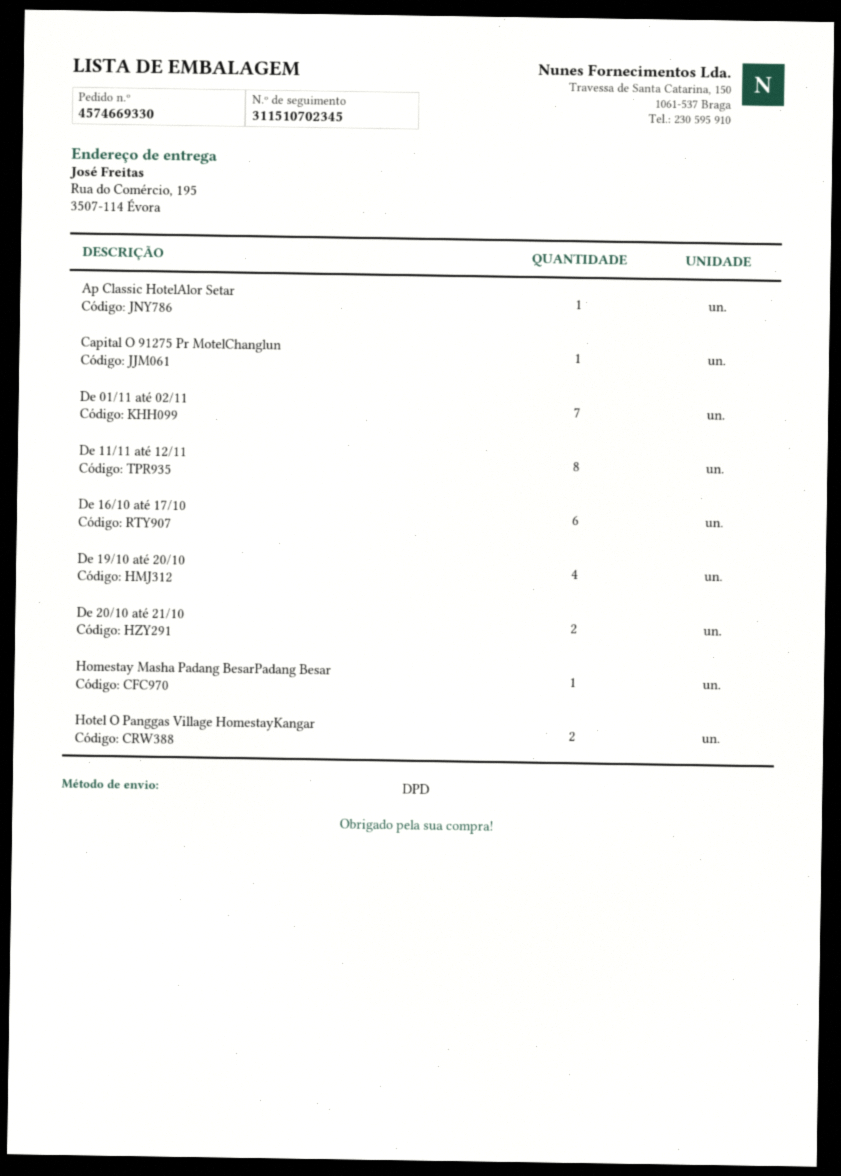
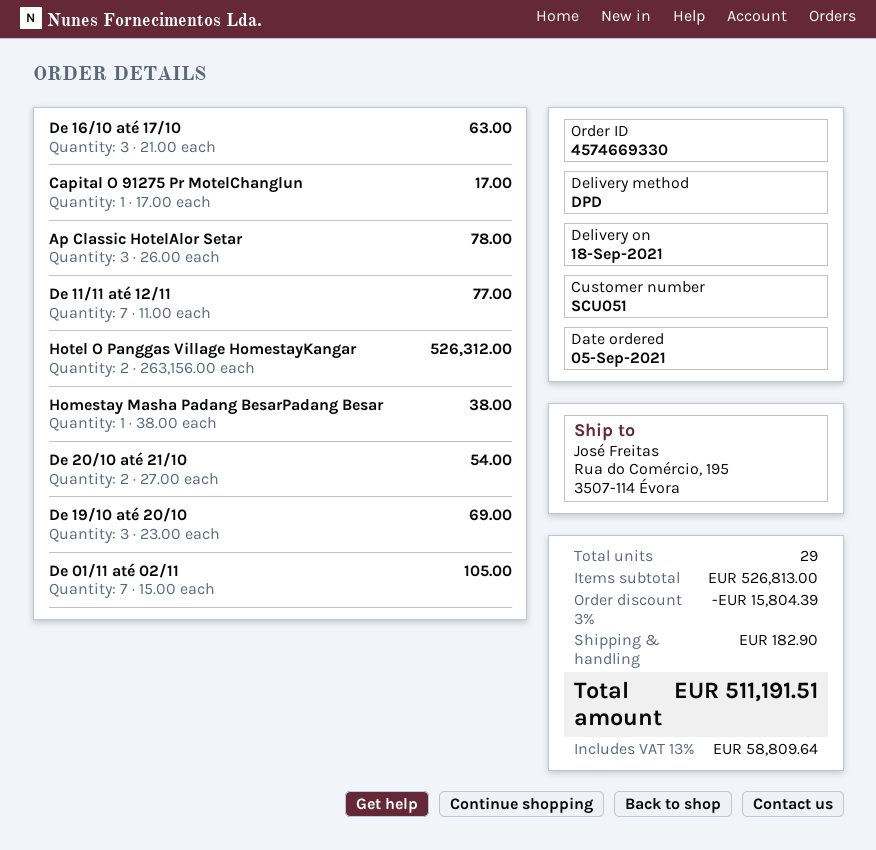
Ap Classic HotelAlor Setar: 1 -> 3
De 11/11 até 12/11: 8 -> 7
De 16/10 até 17/10: 6 -> 3
De 19/10 até 20/10: 4 -> 3

